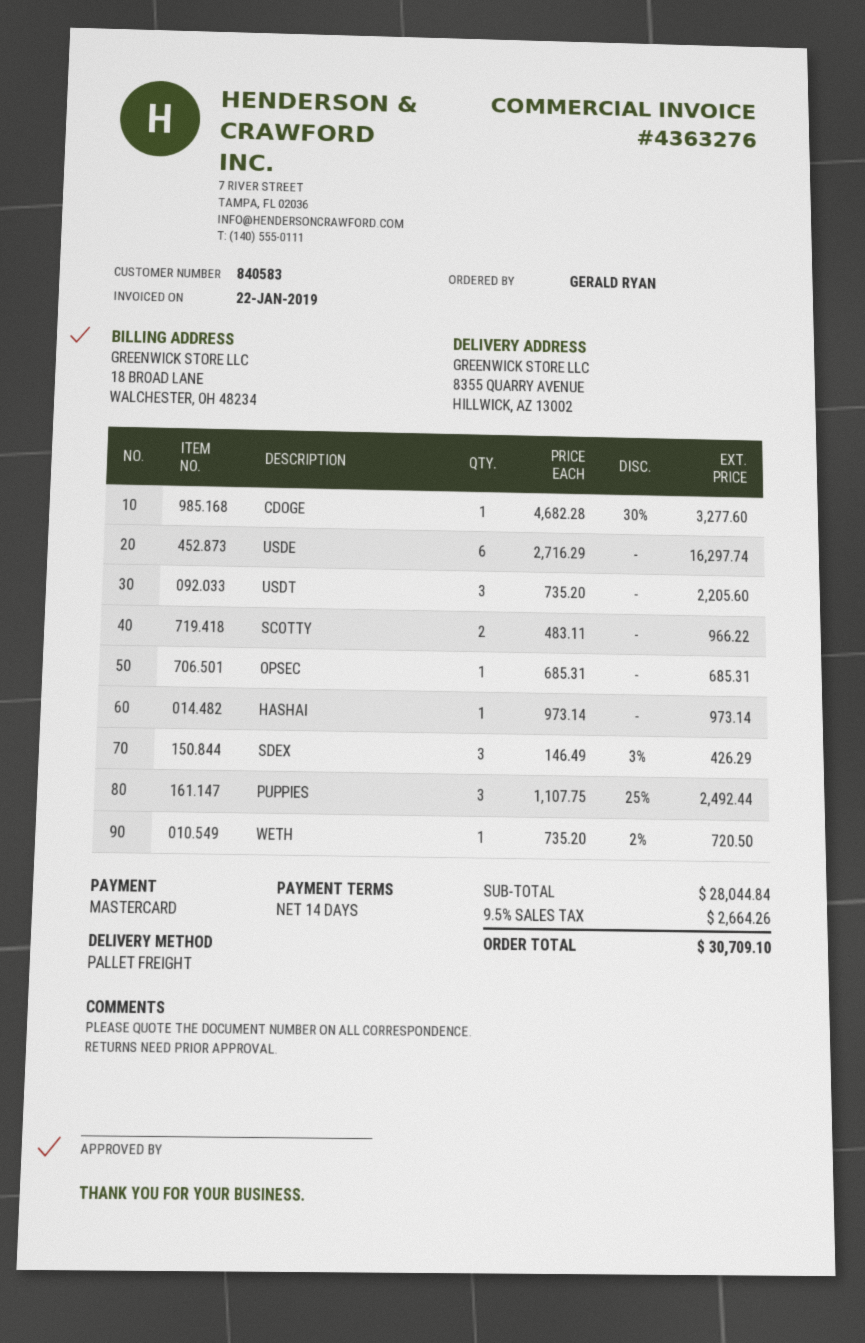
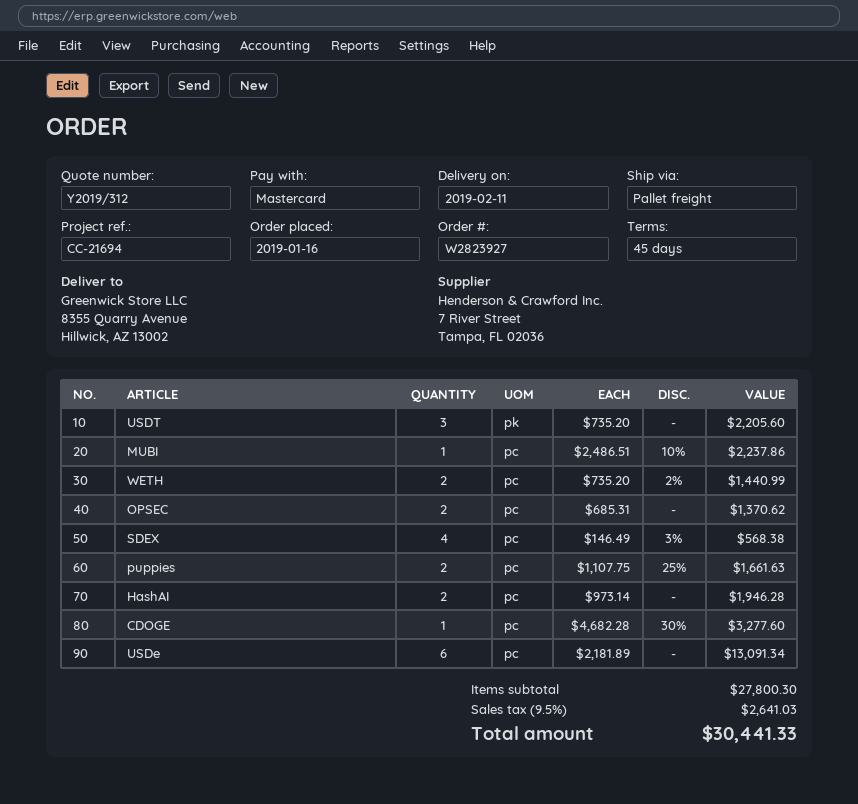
payment terms: 14 days -> 45 days
USDE: 6 x 2716.29 = 16297.74 -> 6 x 2181.89 = 13091.34
SCOTTY: 2 x 483.11 = 966.22 -> none
OPSEC: 1 x 685.31 = 685.31 -> 2 x 685.31 = 1370.62
HASHAI: 1 x 973.14 = 973.14 -> 2 x 973.14 = 1946.28
SDEX: 3 x 146.49 - 3% = 426.29 -> 4 x 146.49 - 3% = 568.38
PUPPIES: 3 x 1107.75 - 25% = 2492.44 -> 2 x 1107.75 - 25% = 1661.63
WETH: 1 x 735.20 - 2% = 720.50 -> 2 x 735.20 - 2% = 1440.99
MUBI: none -> 1 x 2486.51 - 10% = 2237.86
subtotal: 28044.84 -> 27800.30
tax: 9.5% = 2664.26 -> 9.5% = 2641.03
total: 30709.10 -> 30441.33

